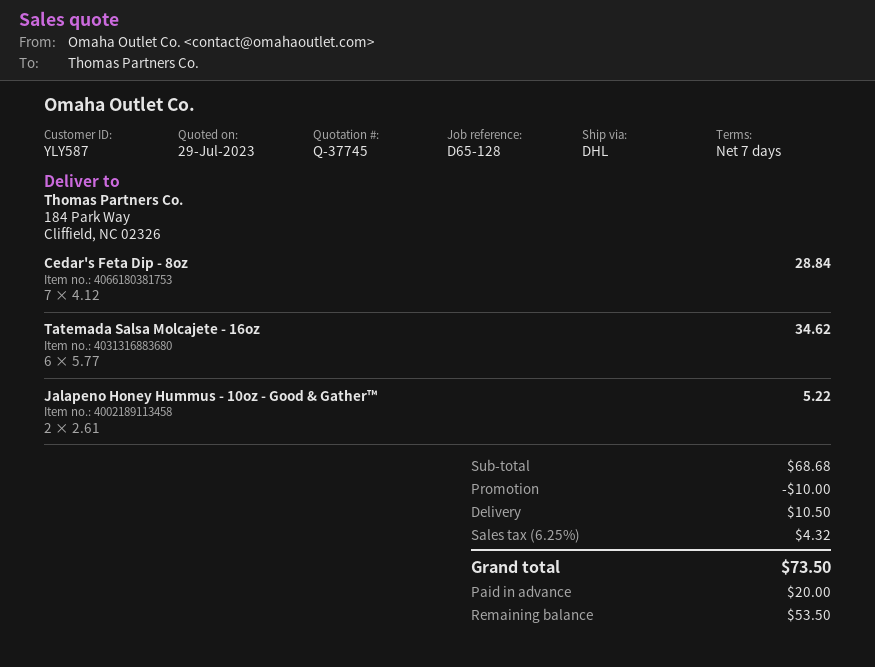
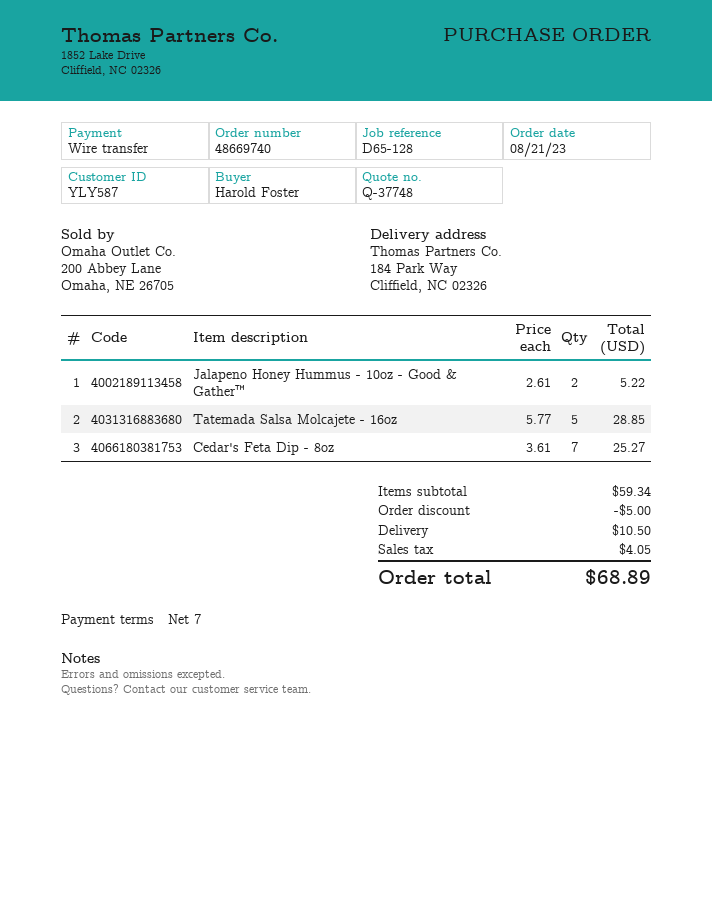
quote number: Q-37745 -> Q-37748
Cedar's Feta Dip - 8oz: 7 x 4.12 = 28.84 -> 7 x 3.61 = 25.27
Tatemada Salsa Molcajete - 16oz: 6 x 5.77 = 34.62 -> 5 x 5.77 = 28.85
subtotal: 68.68 -> 59.34
discount: 10.00 -> 5.00
tax: 4.32 -> 4.05
total: 73.50 -> 68.89

